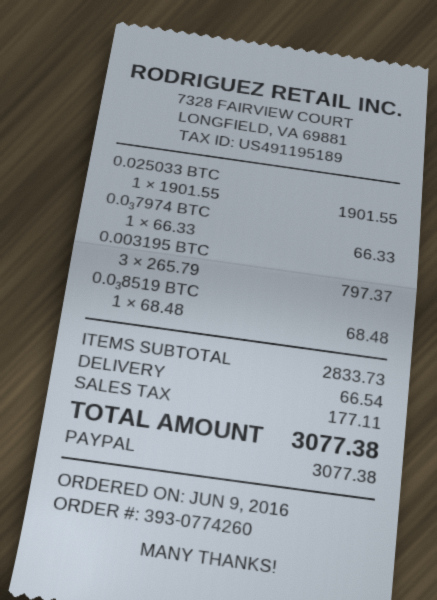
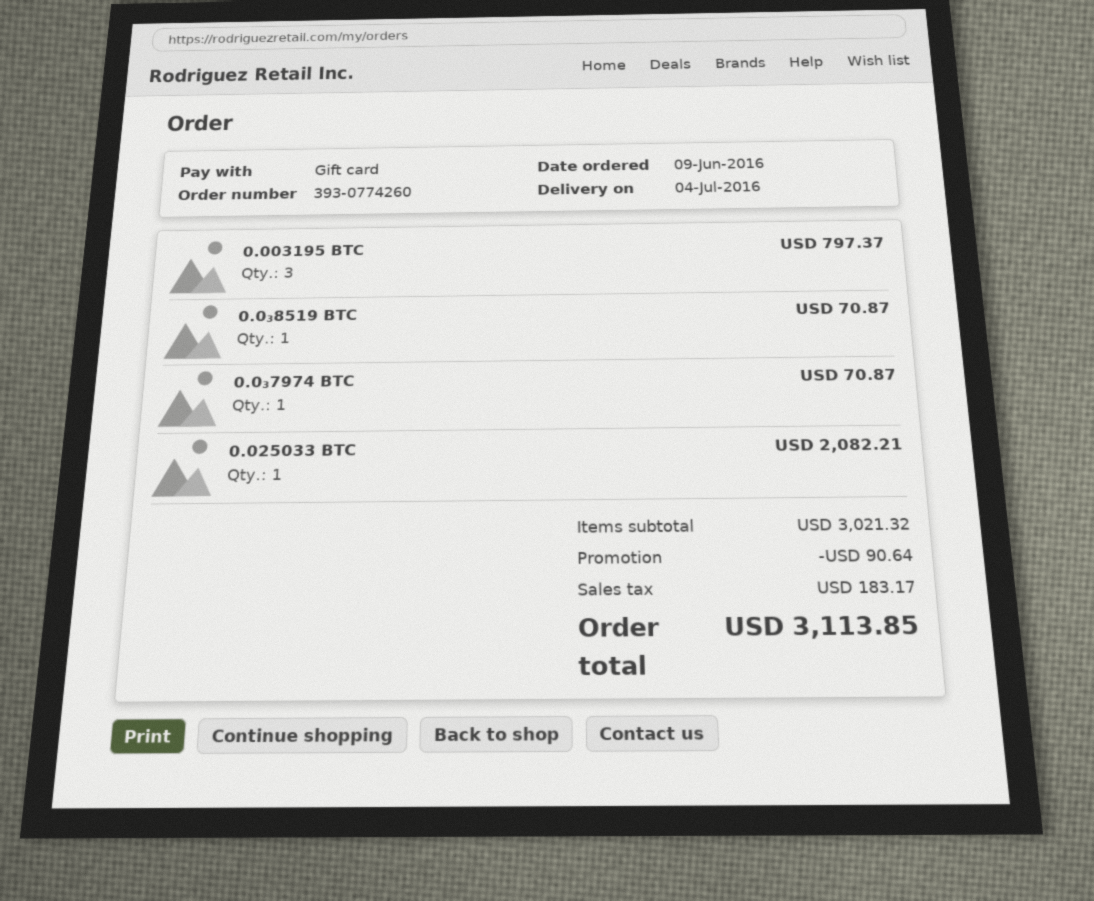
payment method: PayPal -> gift card
0.025033 BTC: 1 for 1901.55 -> 1 for 2082.21
0.0₃7974 BTC: 1 for 66.33 -> 1 for 70.87
0.0₃8519 BTC: 1 for 68.48 -> 1 for 70.87
subtotal: 2833.73 -> 3021.32
discount: none -> 90.64
shipping: 66.54 -> none
tax: 177.11 -> 183.17
total: 3077.38 -> 3113.85

